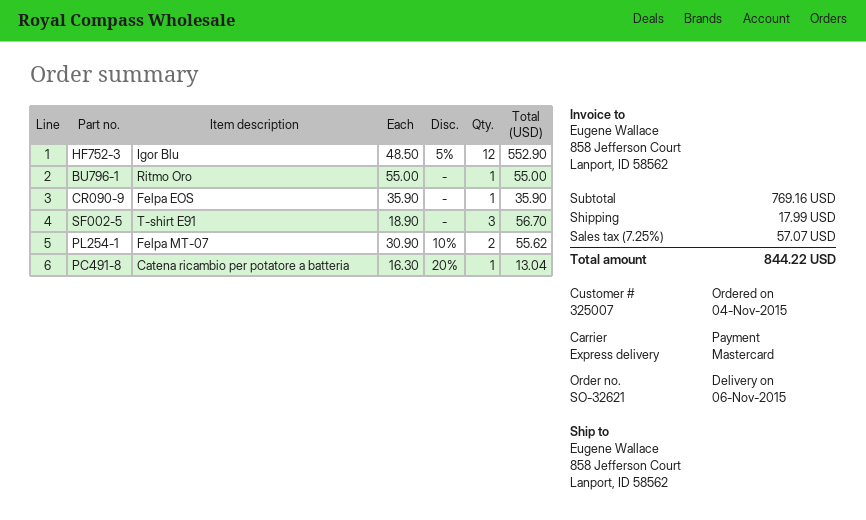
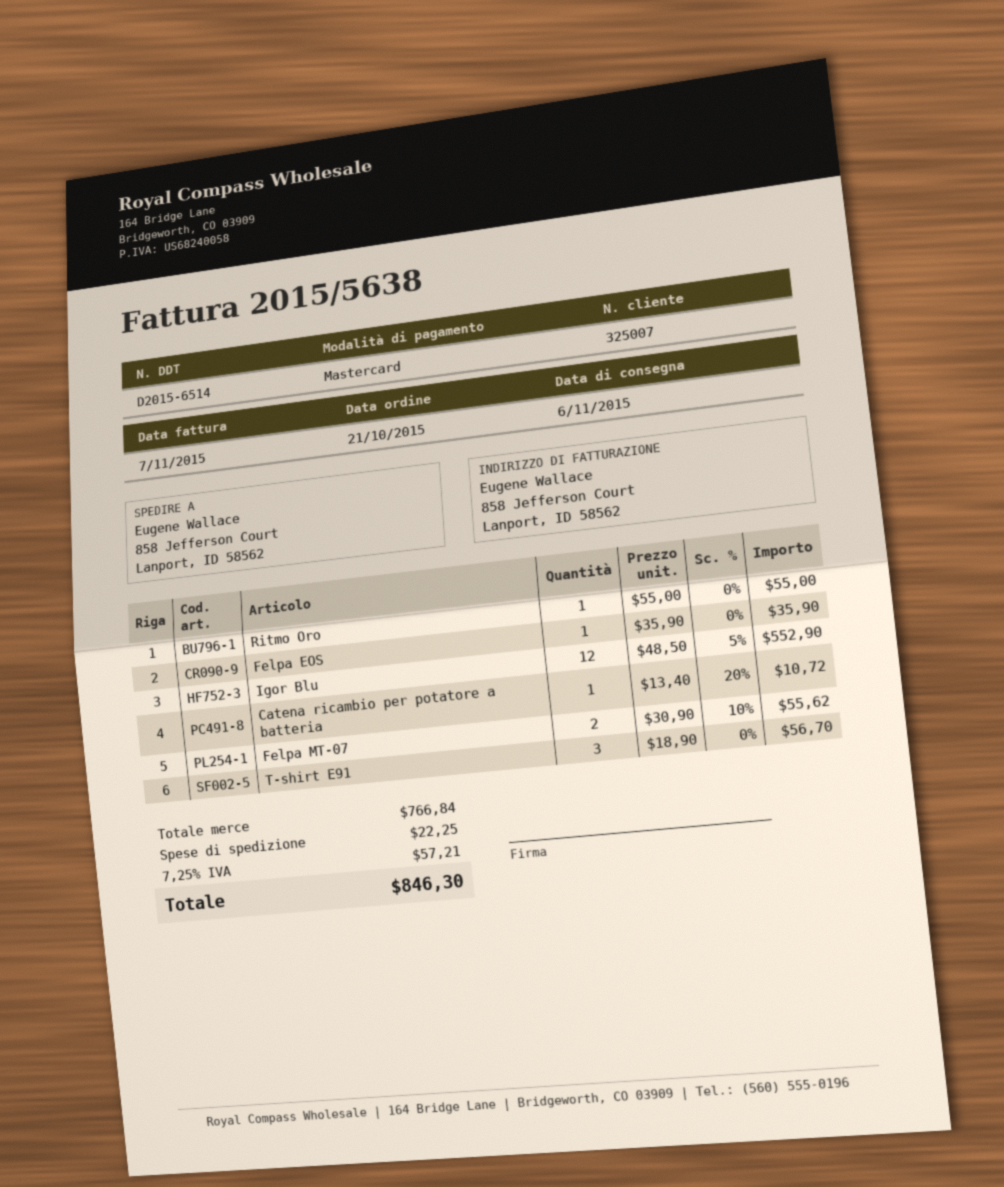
order date: 2015-11-04 -> 2015-10-21
Catena ricambio per potatore a batteria: 1 x 16.30 - 20% = 13.04 -> 1 x 13.40 - 20% = 10.72
subtotal: 769.16 -> 766.84
shipping: 17.99 -> 22.25
tax: 7.25% = 57.07 -> 7.25% = 57.21
total: 844.22 -> 846.30

